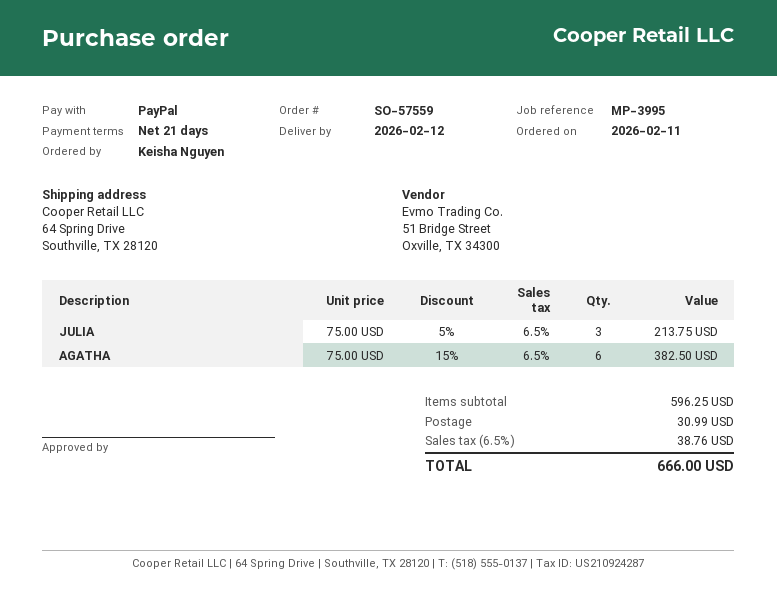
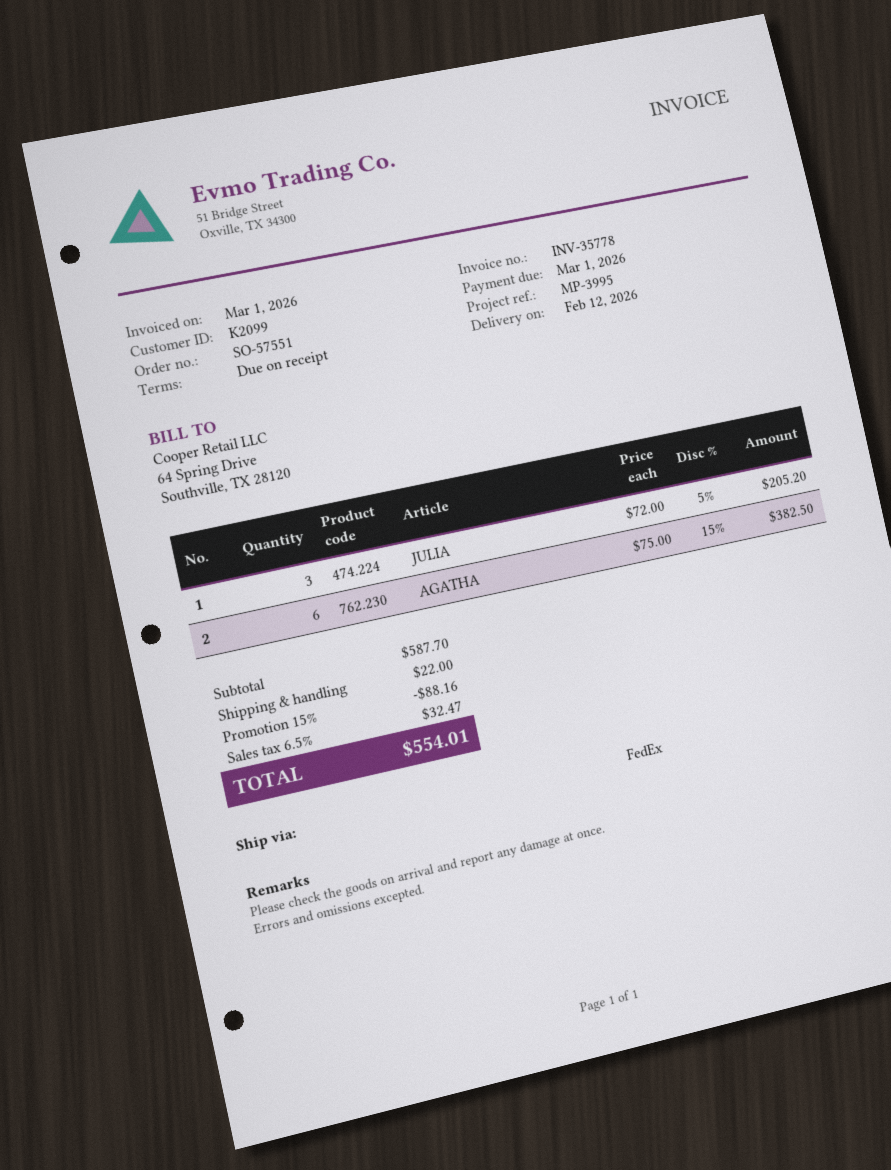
order number: SO-57559 -> SO-57551
payment terms: 21 days -> on receipt
JULIA: 3 x 75.00 - 5% = 213.75 -> 3 x 72.00 - 5% = 205.20
subtotal: 596.25 -> 587.70
discount: none -> 15% = 88.16
shipping: 30.99 -> 22.00
tax: 6.5% = 38.76 -> 6.5% = 32.47
total: 666.00 -> 554.01

